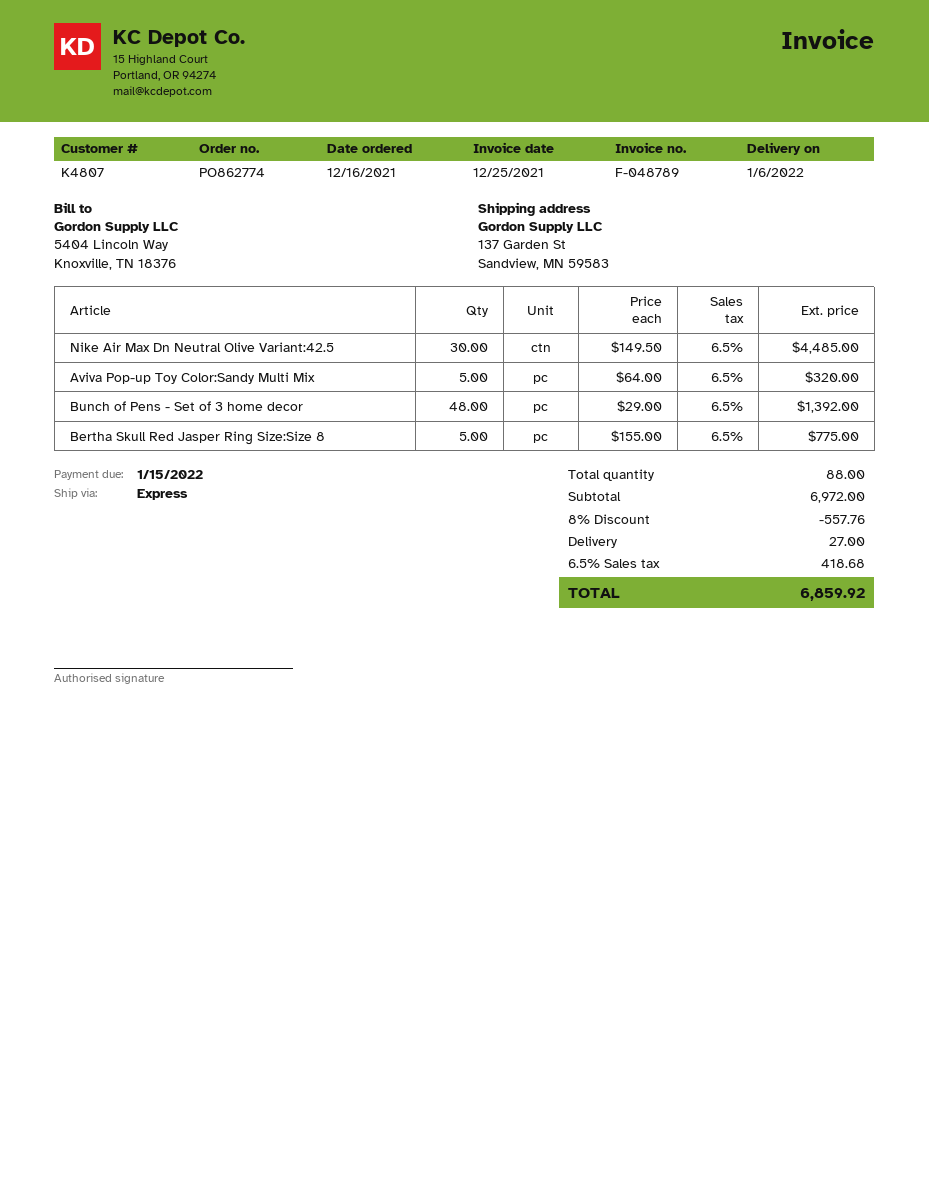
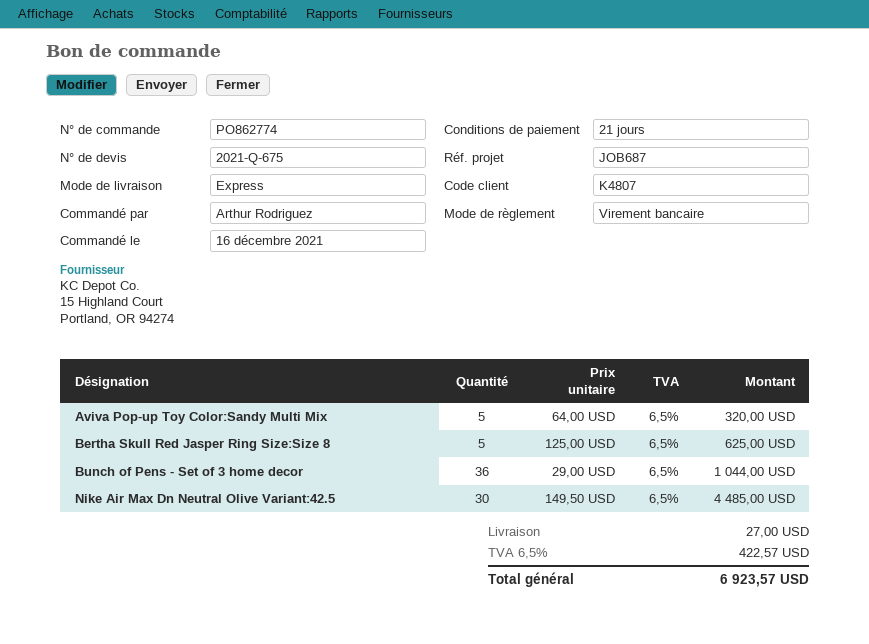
Bunch of Pens - Set of 3 home decor: 48 x 29.00 = 1392.00 -> 36 x 29.00 = 1044.00
Bertha Skull Red Jasper Ring Size:Size 8: 5 x 155.00 = 775.00 -> 5 x 125.00 = 625.00
discount: 8% = 557.76 -> none
tax: 6.5% = 418.68 -> 6.5% = 422.57
total: 6859.92 -> 6923.57

